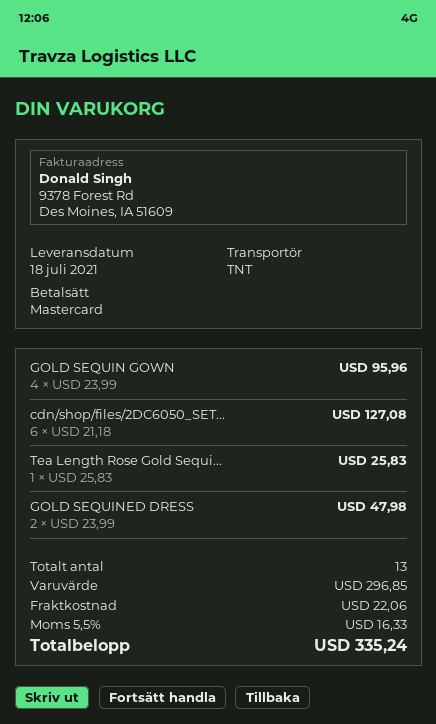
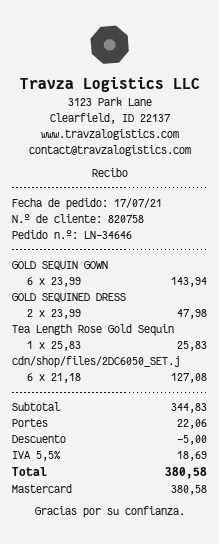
GOLD SEQUIN GOWN: 4 x 23.99 = 95.96 -> 6 x 23.99 = 143.94
subtotal: 296.85 -> 344.83
discount: none -> 5.00
tax: 5.5% = 16.33 -> 5.5% = 18.69
total: 335.24 -> 380.58

